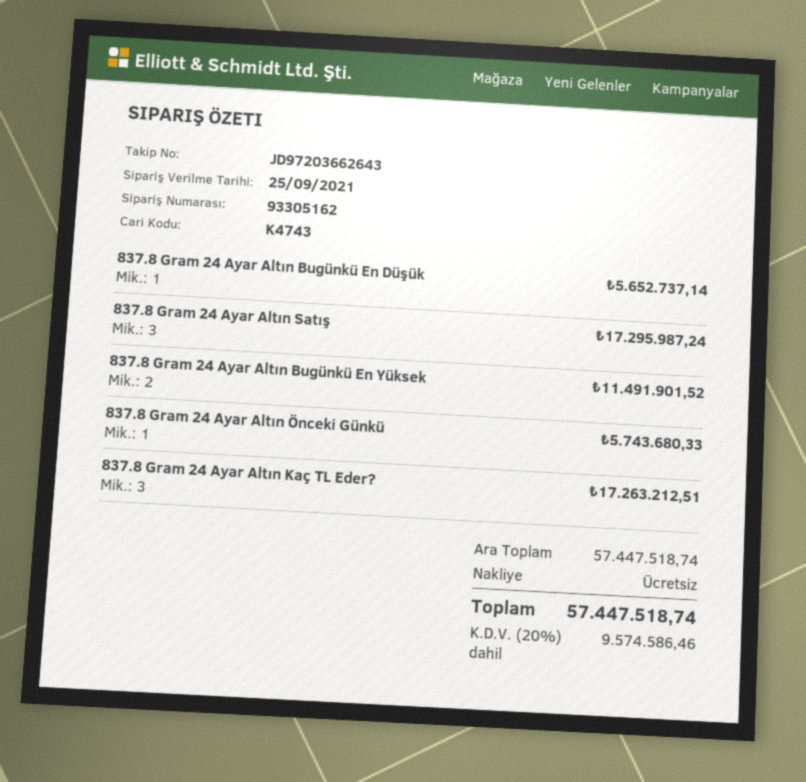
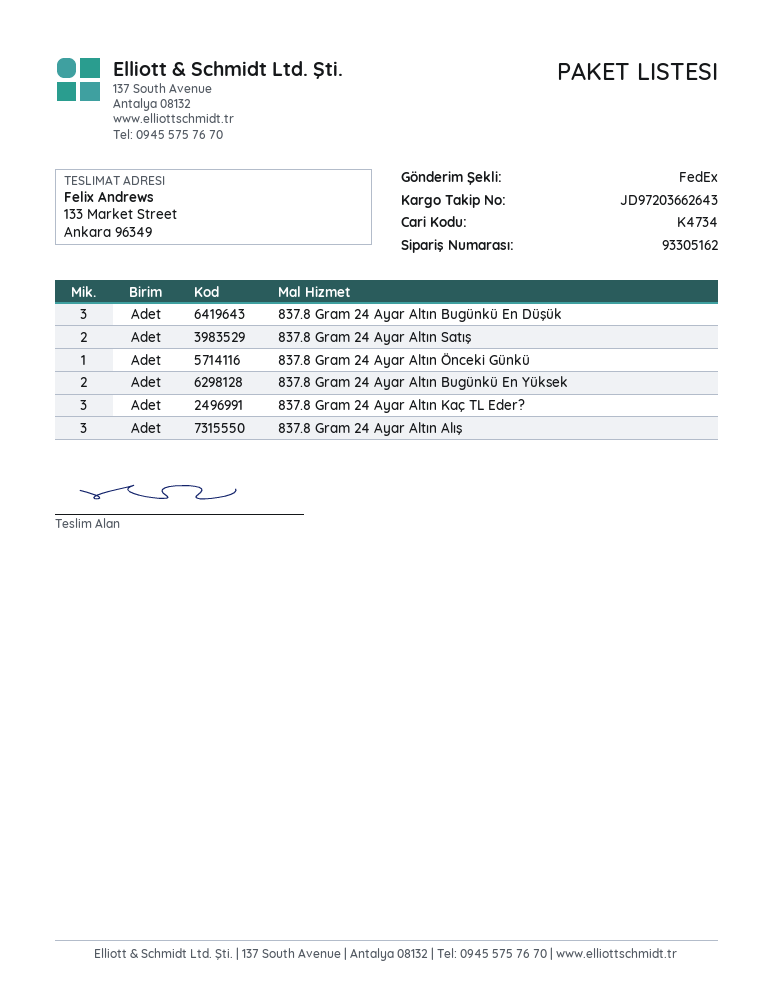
customer number: K4743 -> K4734
837.8 Gram 24 Ayar Altın Bugünkü En Düşük: 1 -> 3
837.8 Gram 24 Ayar Altın Satış: 3 -> 2
837.8 Gram 24 Ayar Altın Alış: none -> 3

